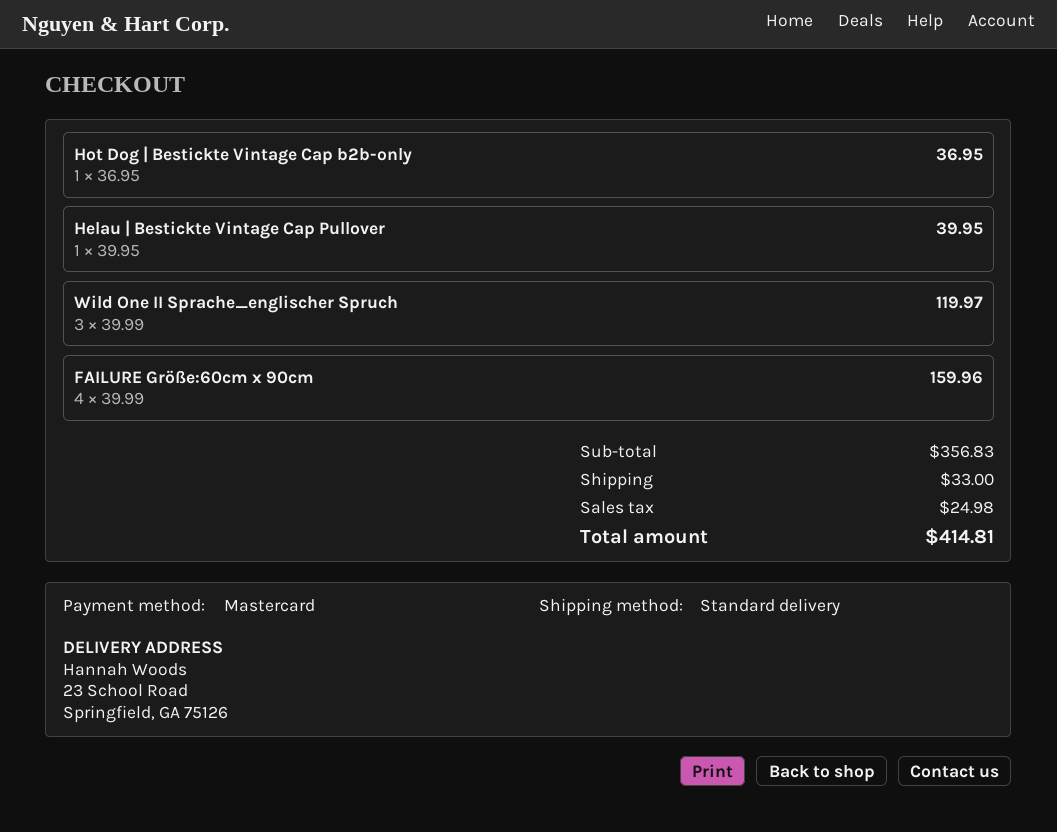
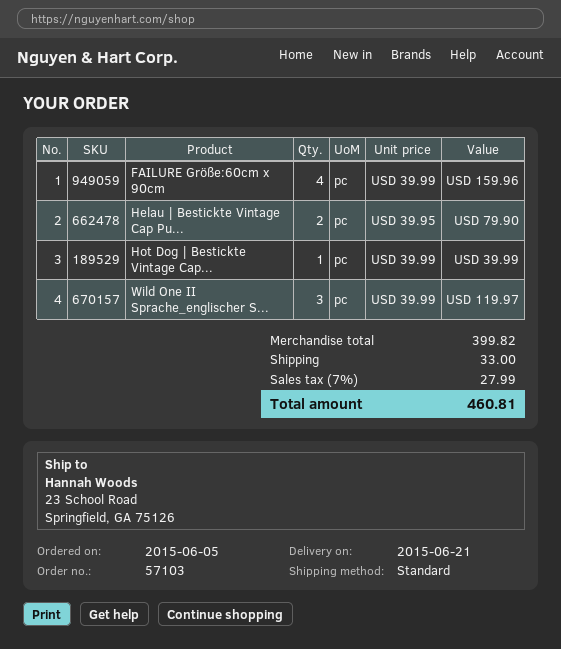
Hot Dog | Bestickte Vintage Cap b2b-only: 1 x 36.95 = 36.95 -> 1 x 39.99 = 39.99
Helau | Bestickte Vintage Cap Pullover: 1 x 39.95 = 39.95 -> 2 x 39.95 = 79.90
subtotal: 356.83 -> 399.82
tax: 24.98 -> 27.99
total: 414.81 -> 460.81

